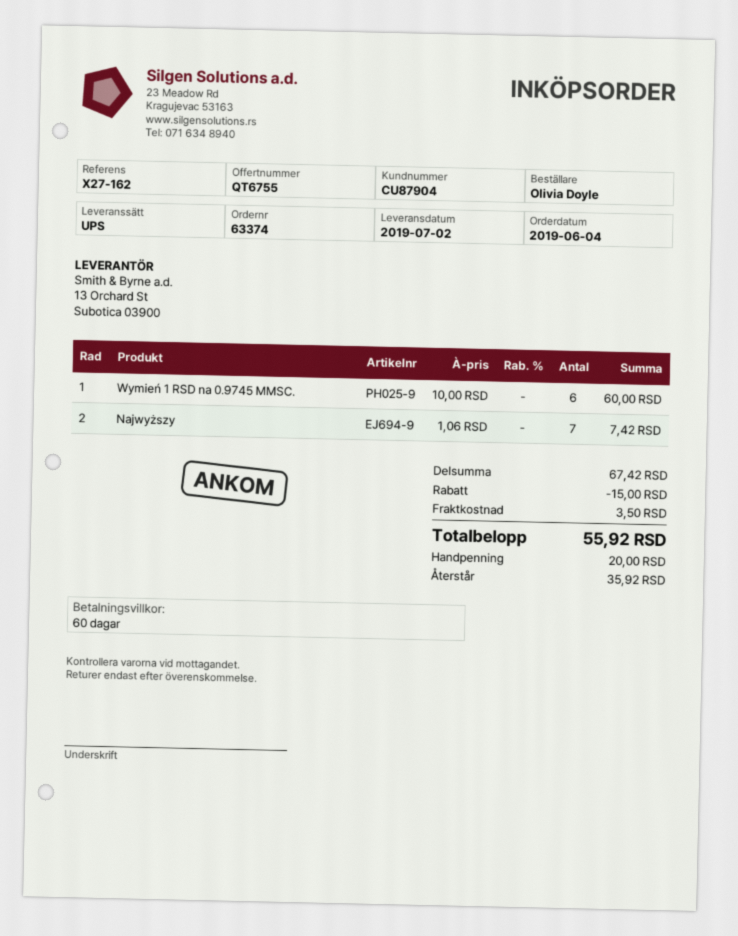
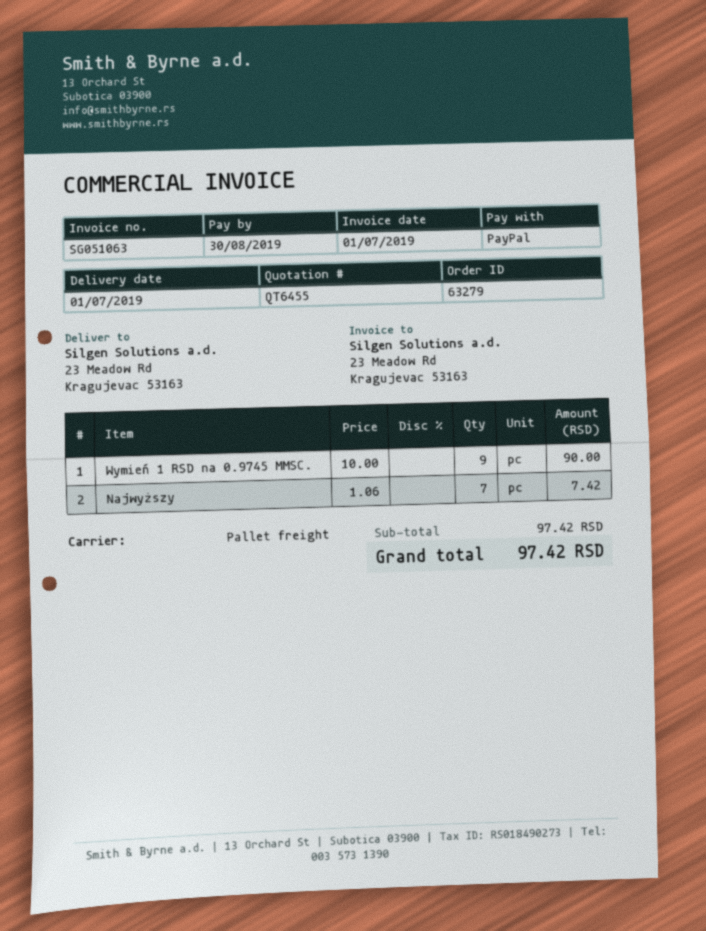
quote number: QT6755 -> QT6455
order number: 63374 -> 63279
delivery date: 2019-07-02 -> 2019-07-01
shipping method: UPS -> pallet freight
Wymień 1 RSD na 0.9745 MMSC.: 6 x 10.00 = 60.00 -> 9 x 10.00 = 90.00
subtotal: 67.42 -> 97.42
discount: 15.00 -> none
shipping: 3.50 -> none
total: 55.92 -> 97.42

